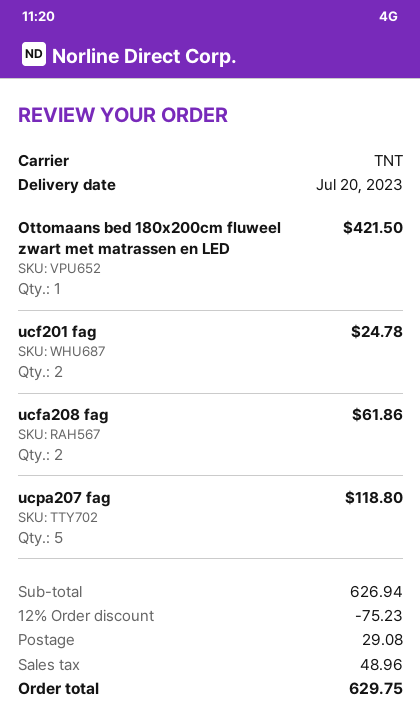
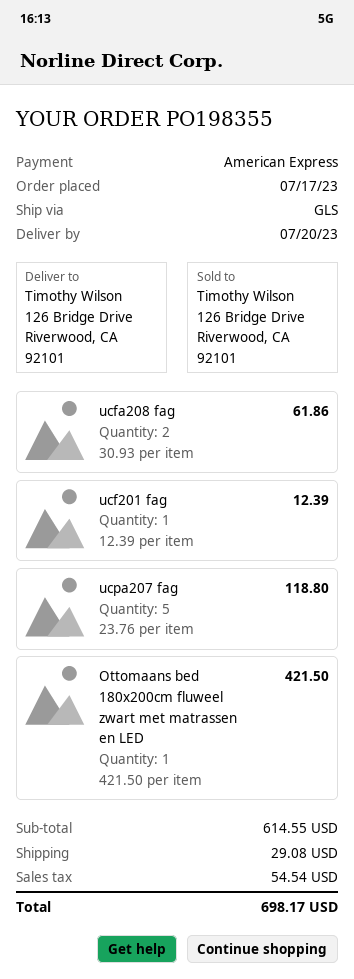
shipping method: TNT -> GLS
ucf201 fag: 2 for 24.78 -> 1 for 12.39
subtotal: 626.94 -> 614.55
discount: 12% = 75.23 -> none
tax: 48.96 -> 54.54
total: 629.75 -> 698.17

